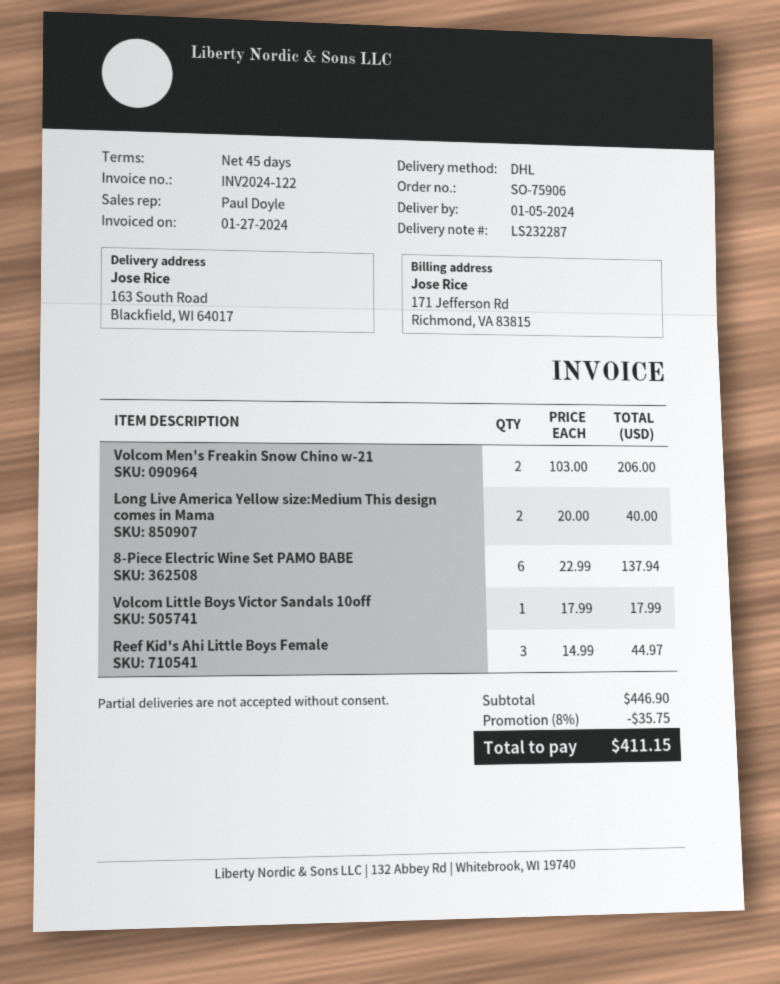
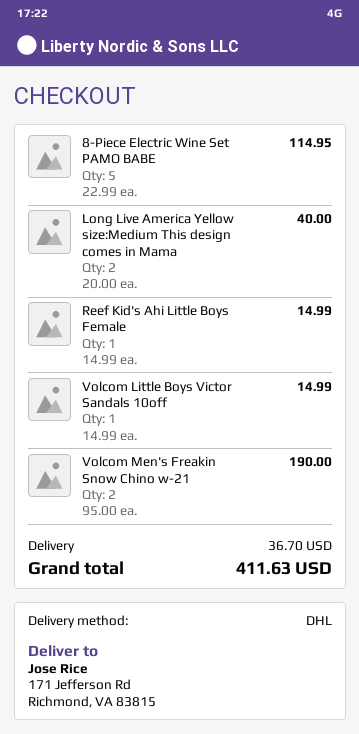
ship to: 163 South Road, Blackfield, WI 64017 -> 171 Jefferson Rd, Richmond, VA 83815
Volcom Men's Freakin Snow Chino w-21: 2 x 103.00 = 206.00 -> 2 x 95.00 = 190.00
8-Piece Electric Wine Set PAMO BABE: 6 x 22.99 = 137.94 -> 5 x 22.99 = 114.95
Volcom Little Boys Victor Sandals 10off: 1 x 17.99 = 17.99 -> 1 x 14.99 = 14.99
Reef Kid's Ahi Little Boys Female: 3 x 14.99 = 44.97 -> 1 x 14.99 = 14.99
discount: 8% = 35.75 -> none
shipping: none -> 36.70
total: 411.15 -> 411.63

